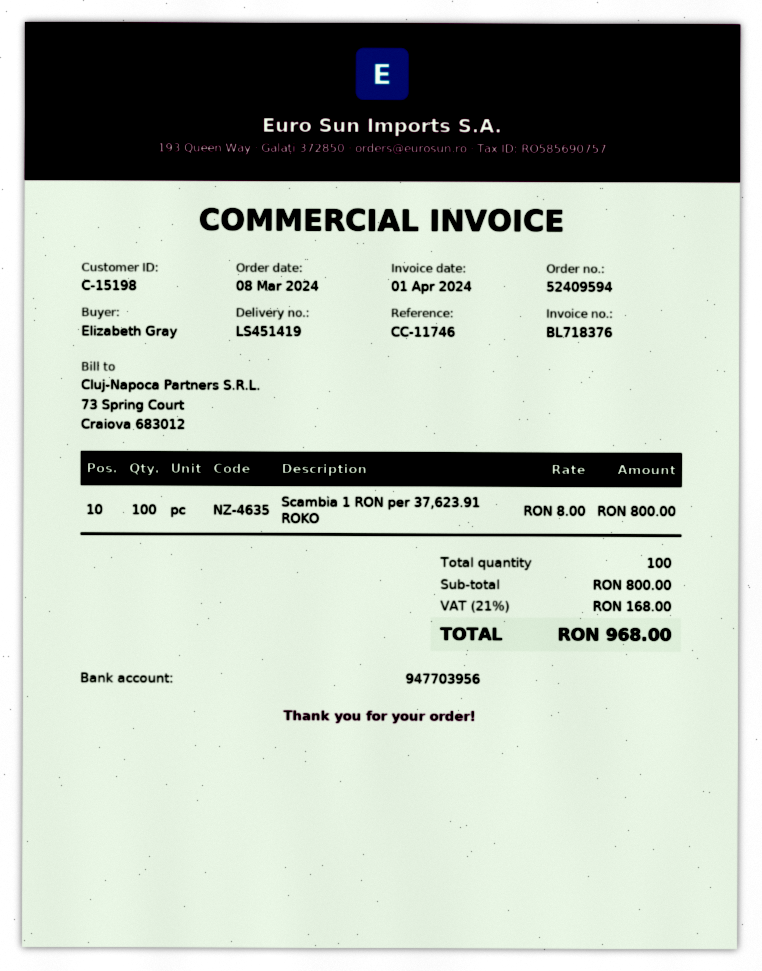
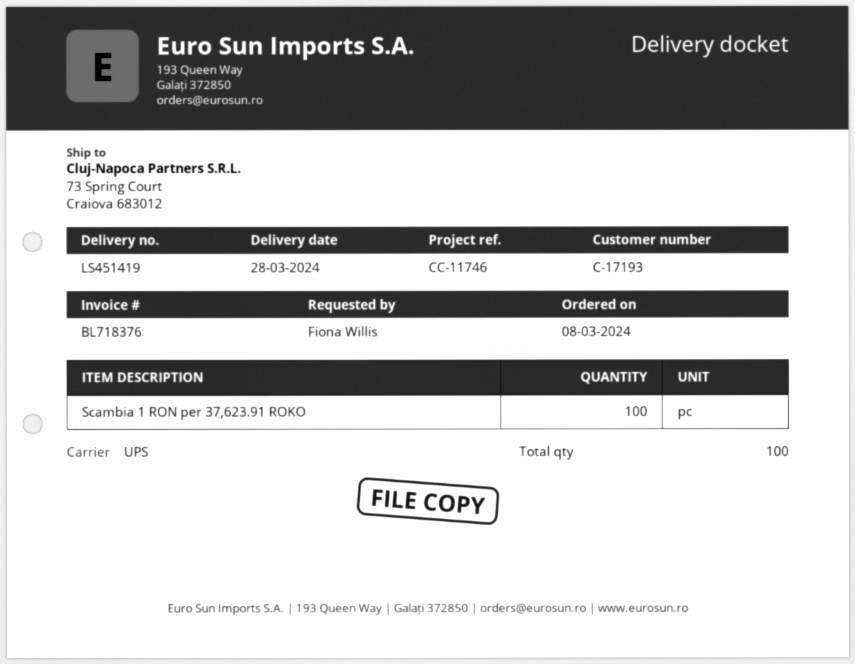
customer number: C-15198 -> C-17193
ordered by: Elizabeth Gray -> Fiona Willis

